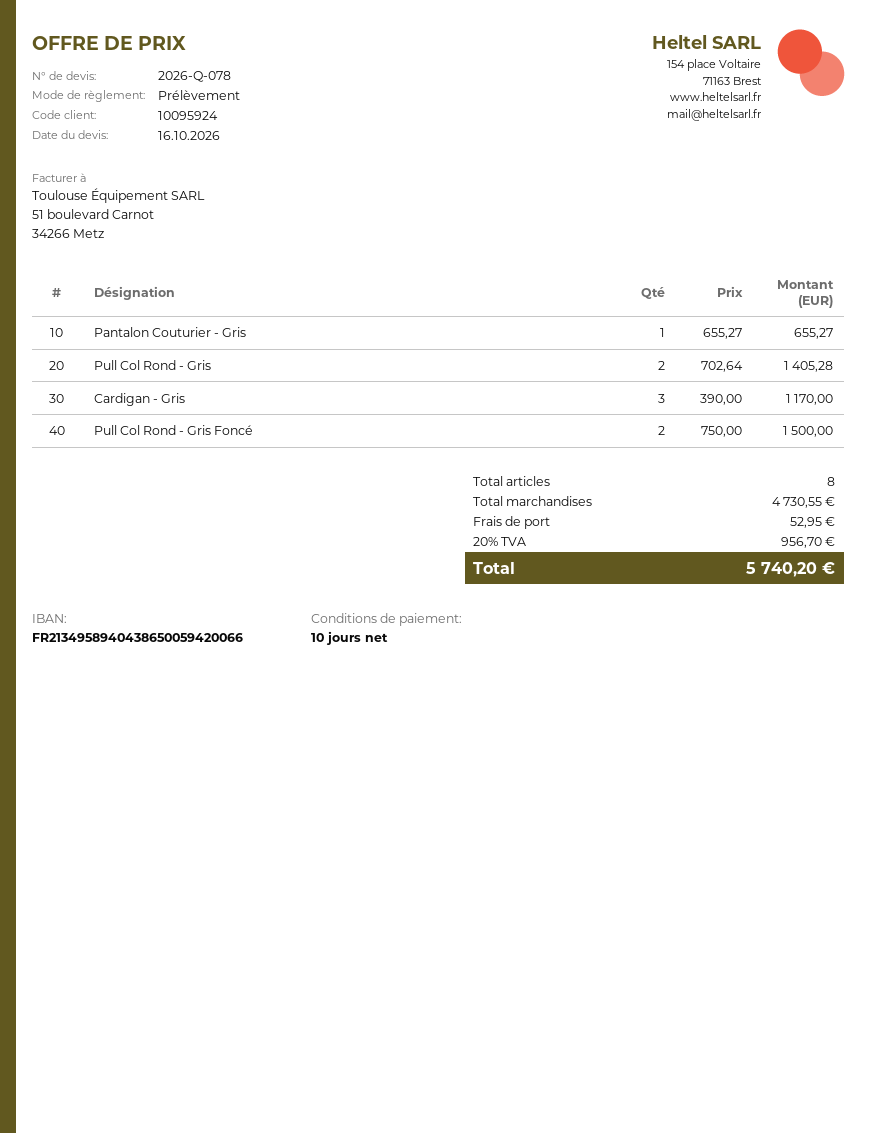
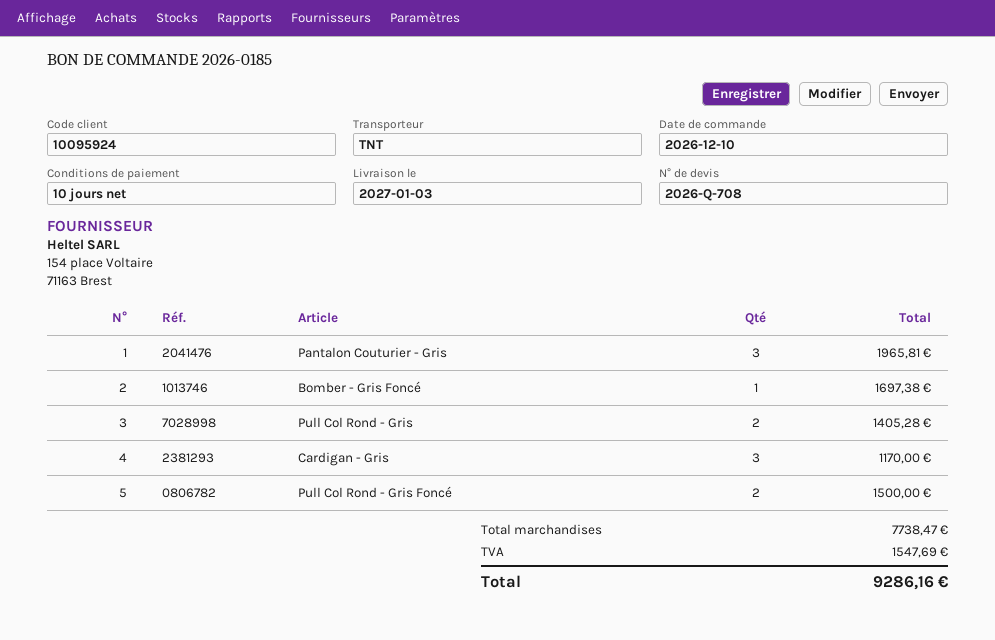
quote number: 2026-Q-078 -> 2026-Q-708
Pantalon Couturier - Gris: 1 for 655.27 -> 3 for 1965.81
Bomber - Gris Foncé: none -> 1 for 1697.38
subtotal: 4730.55 -> 7738.47
shipping: 52.95 -> none
tax: 956.70 -> 1547.69
total: 5740.20 -> 9286.16

